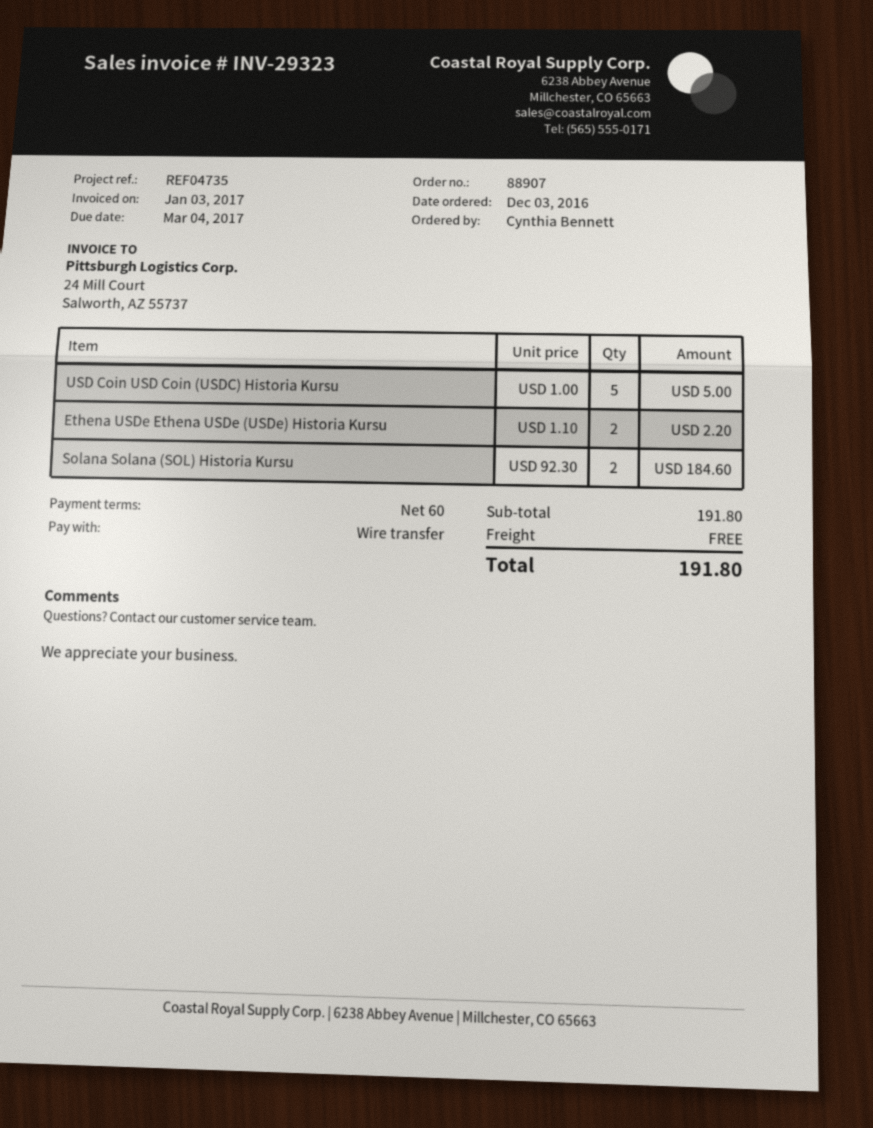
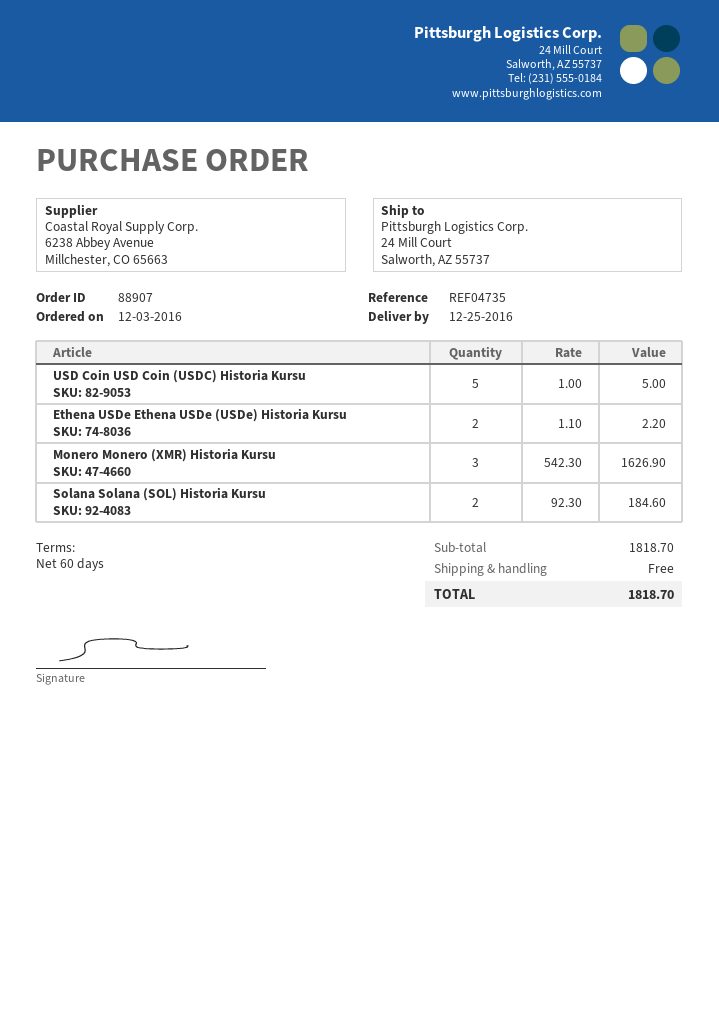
Monero Monero (XMR) Historia Kursu: none -> 3 x 542.30 = 1626.90
subtotal: 191.80 -> 1818.70
total: 191.80 -> 1818.70

